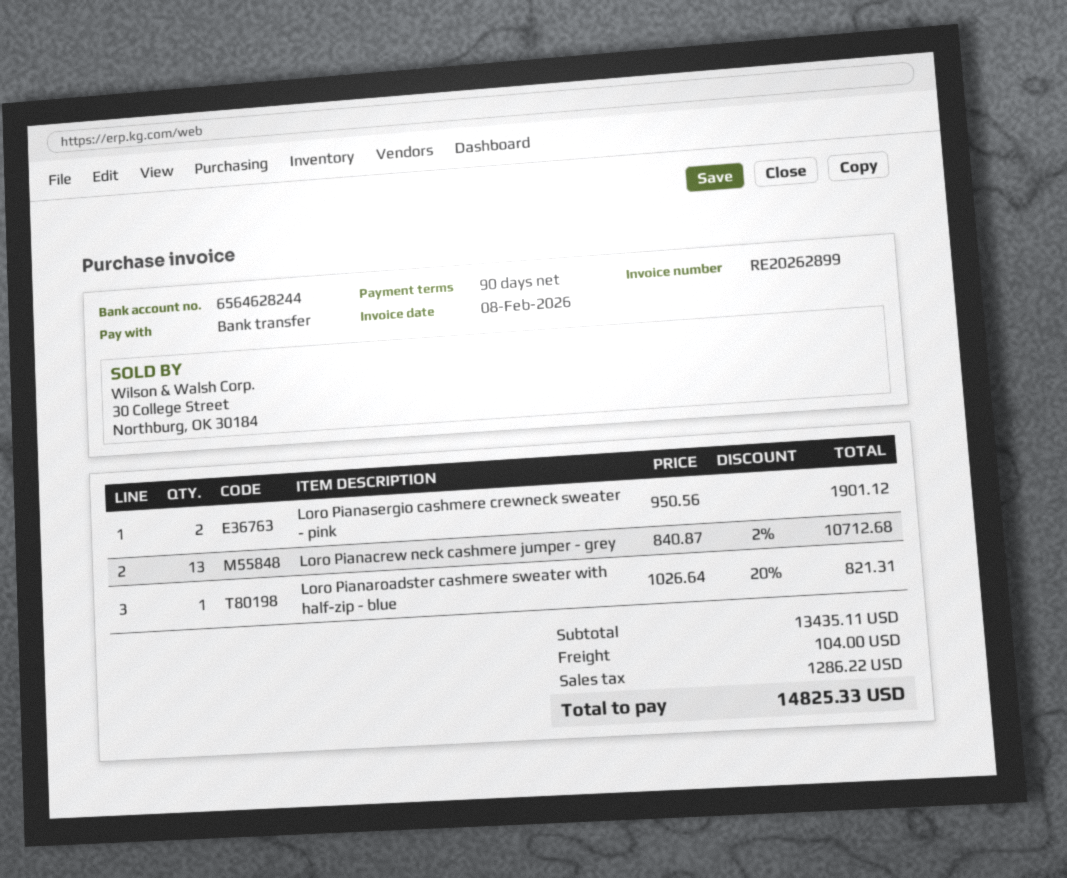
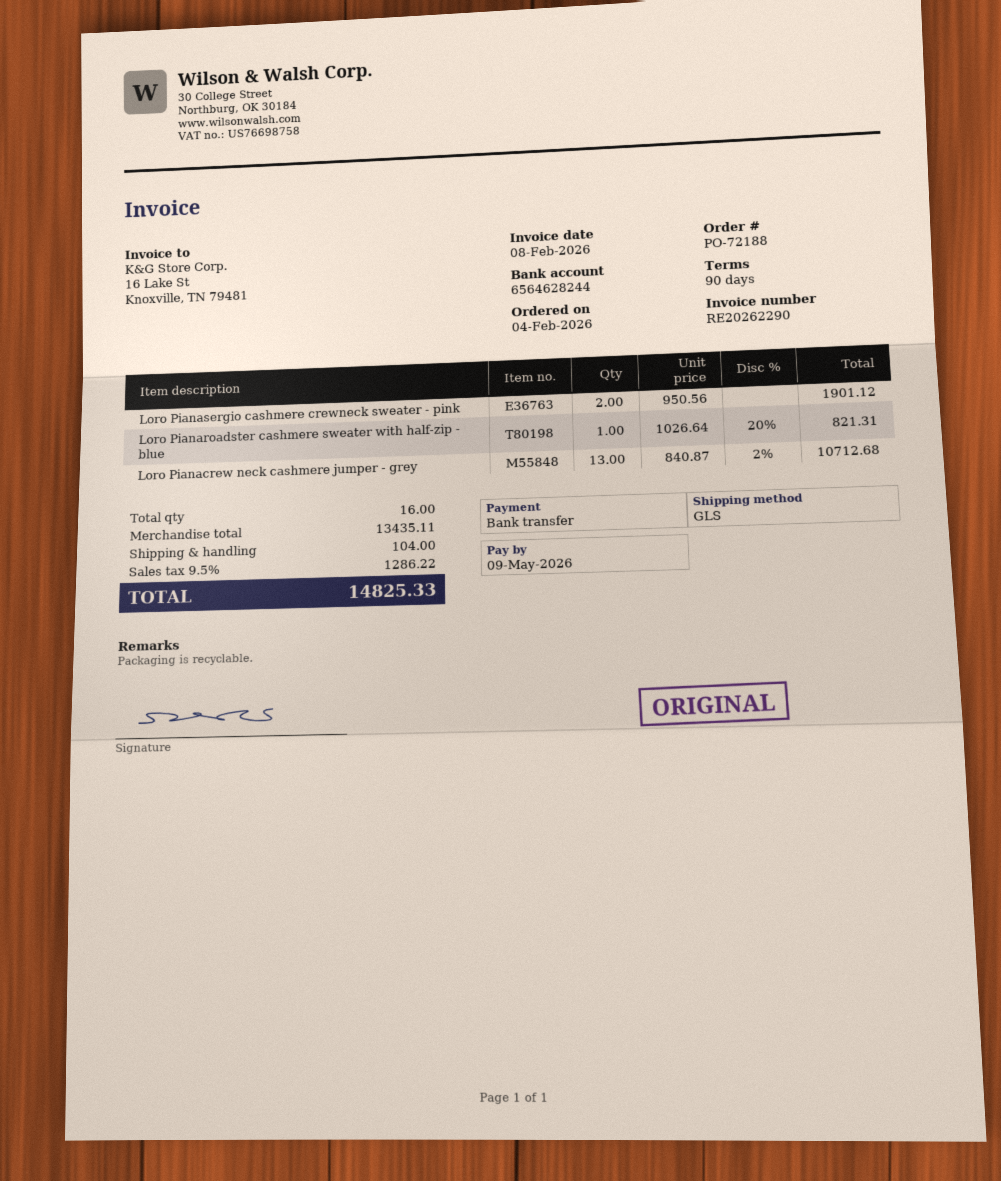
invoice number: RE20262899 -> RE20262290

